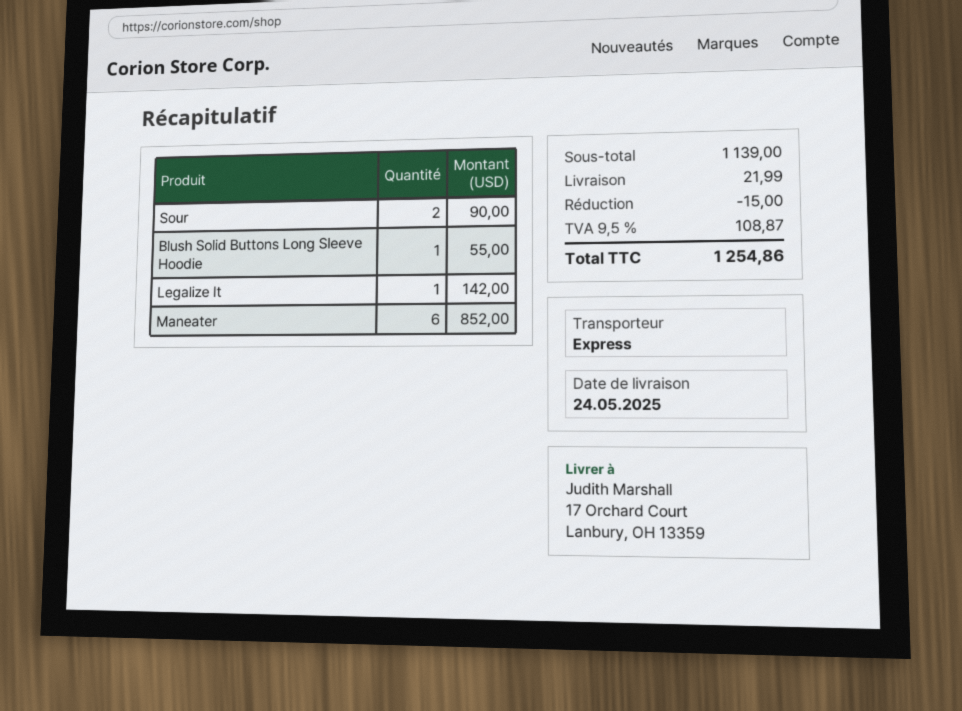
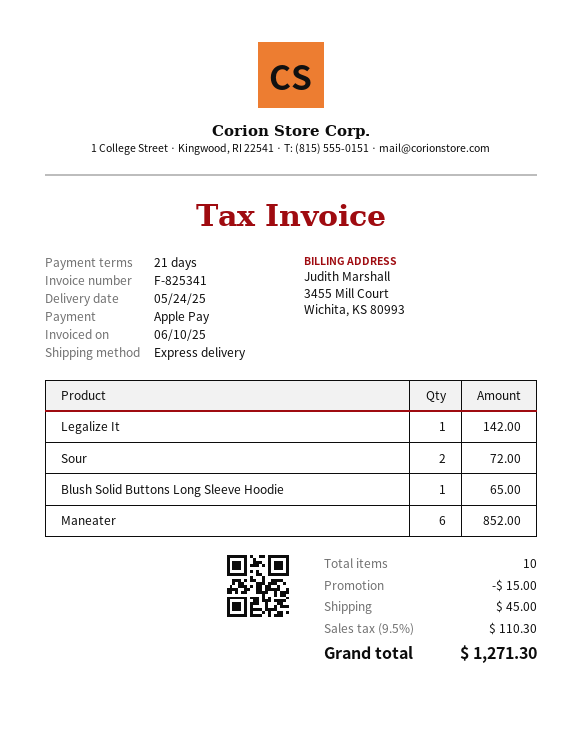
Sour: 2 for 90.00 -> 2 for 72.00
Blush Solid Buttons Long Sleeve Hoodie: 1 for 55.00 -> 1 for 65.00
shipping: 21.99 -> 45.00
tax: 9.5% = 108.87 -> 9.5% = 110.30
total: 1254.86 -> 1271.30

